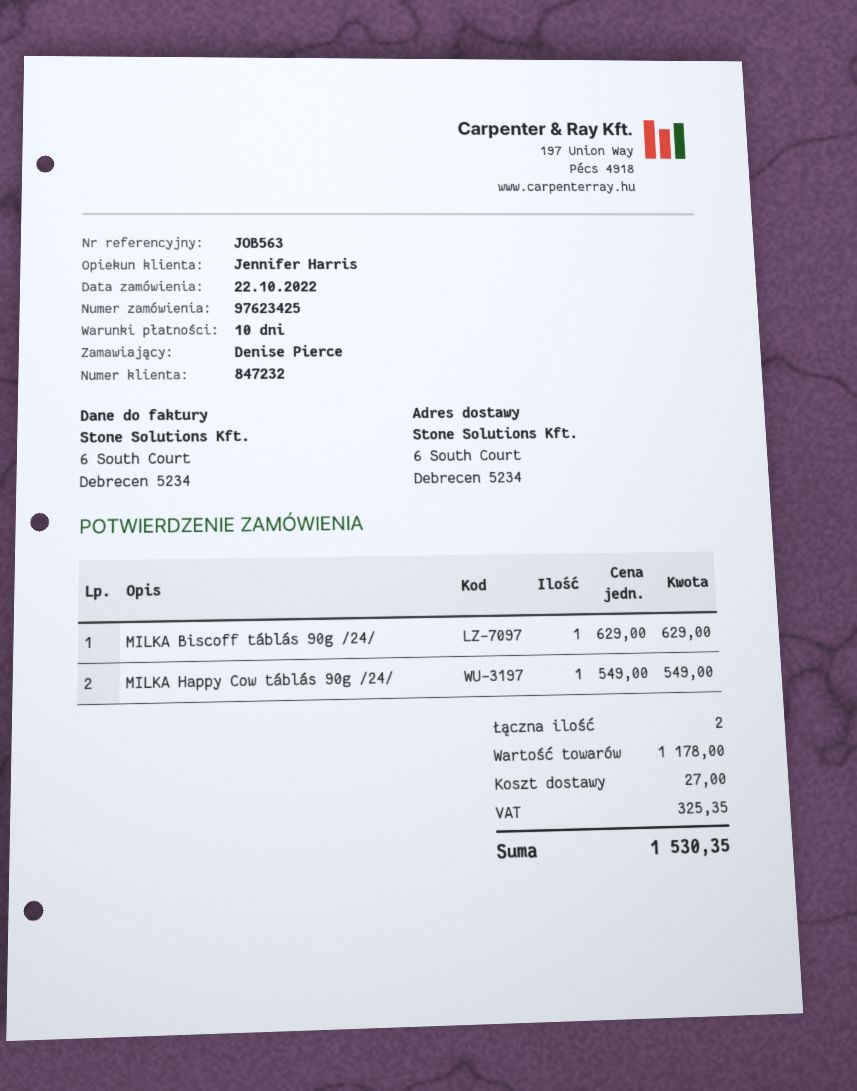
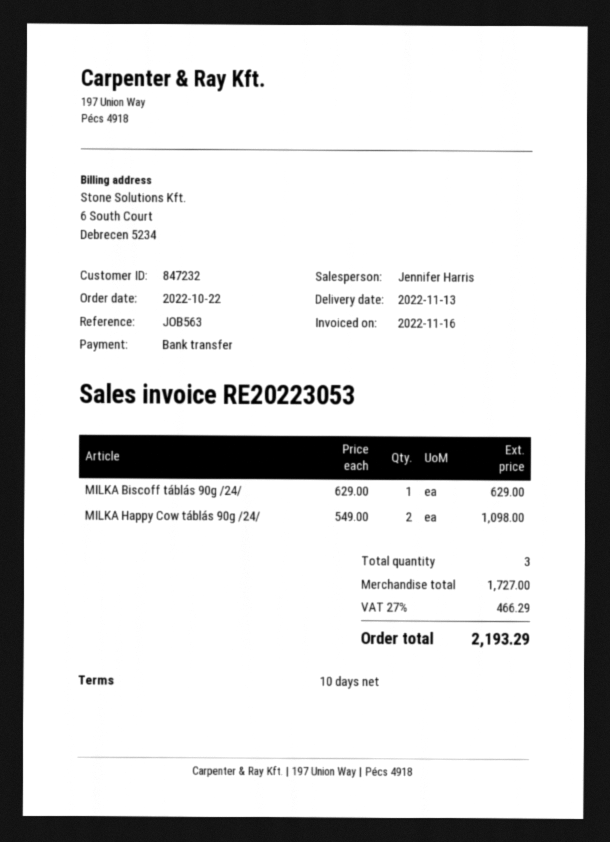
MILKA Happy Cow táblás 90g /24/: 1 x 549.00 = 549.00 -> 2 x 549.00 = 1098.00
total quantity: 2 -> 3
subtotal: 1178.00 -> 1727.00
shipping: 27.00 -> none
tax: 325.35 -> 466.29
total: 1530.35 -> 2193.29

